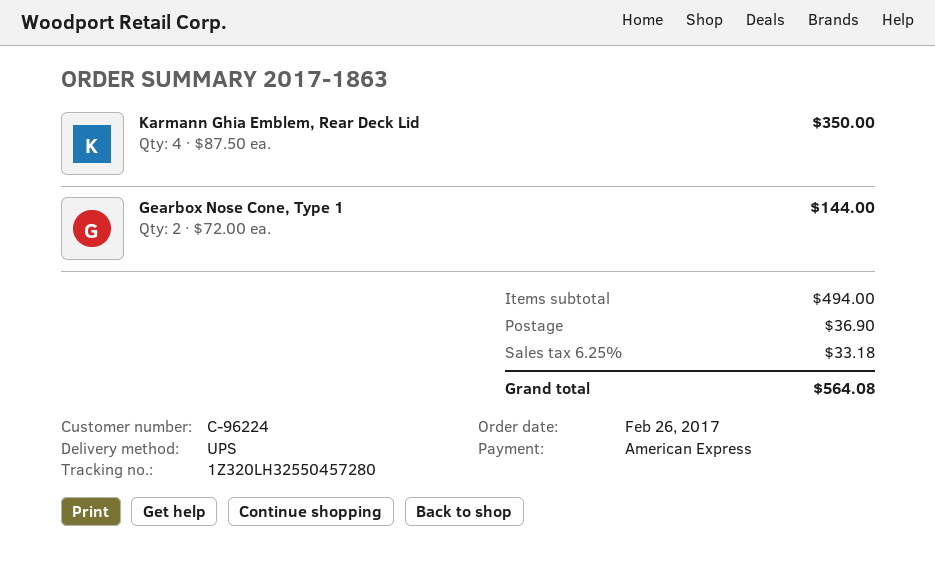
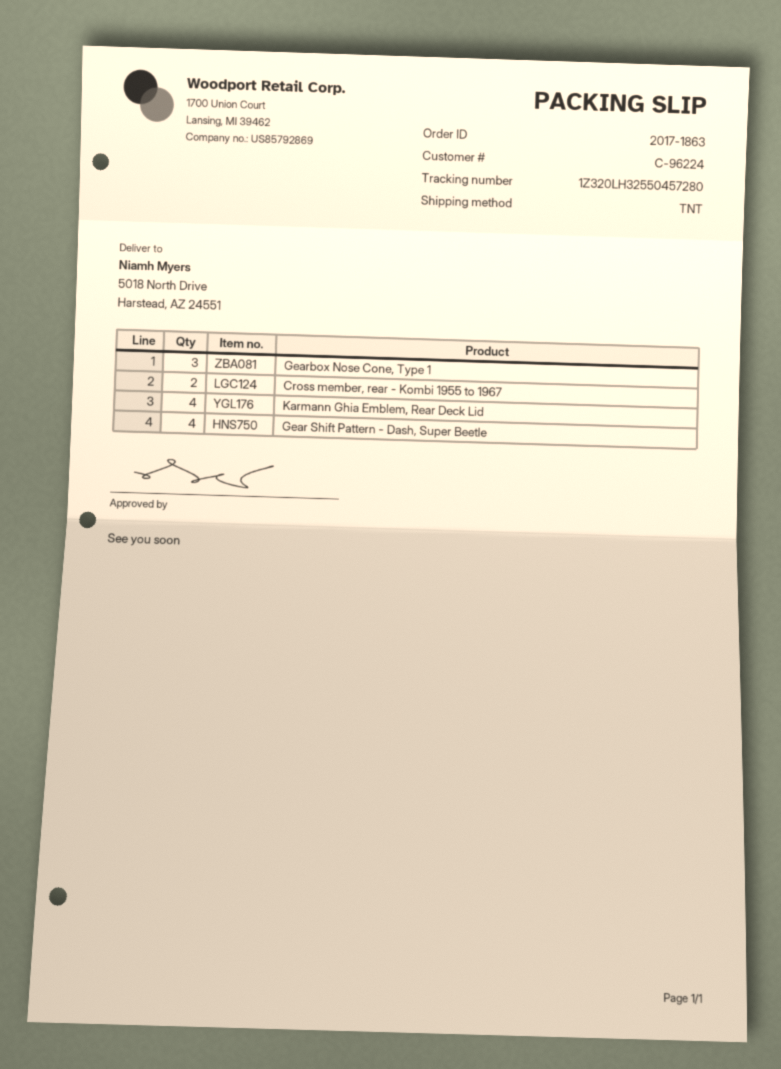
shipping method: UPS -> TNT
Gearbox Nose Cone, Type 1: 2 -> 3
Cross member, rear - Kombi 1955 to 1967: none -> 2
Gear Shift Pattern - Dash, Super Beetle: none -> 4

